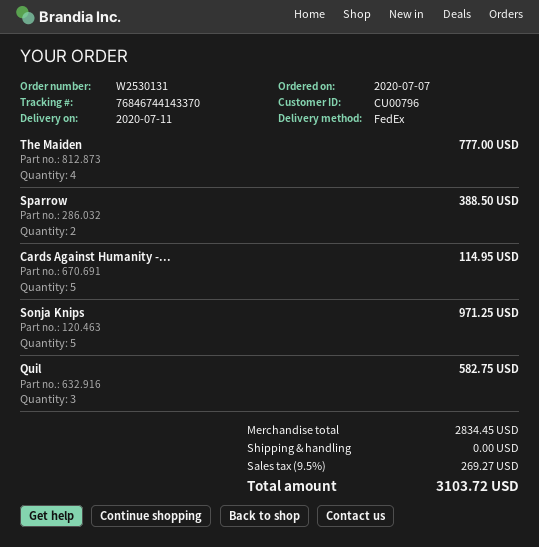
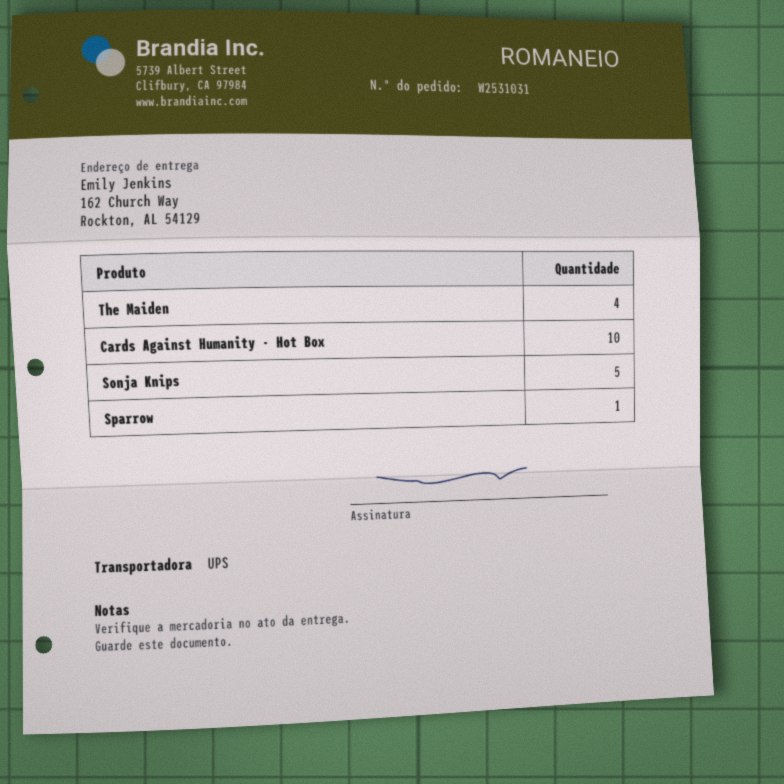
order number: W2530131 -> W2531031
shipping method: FedEx -> UPS
Sparrow: 2 -> 1
Cards Against Humanity -...: 5 -> 10
Quil: 3 -> none

